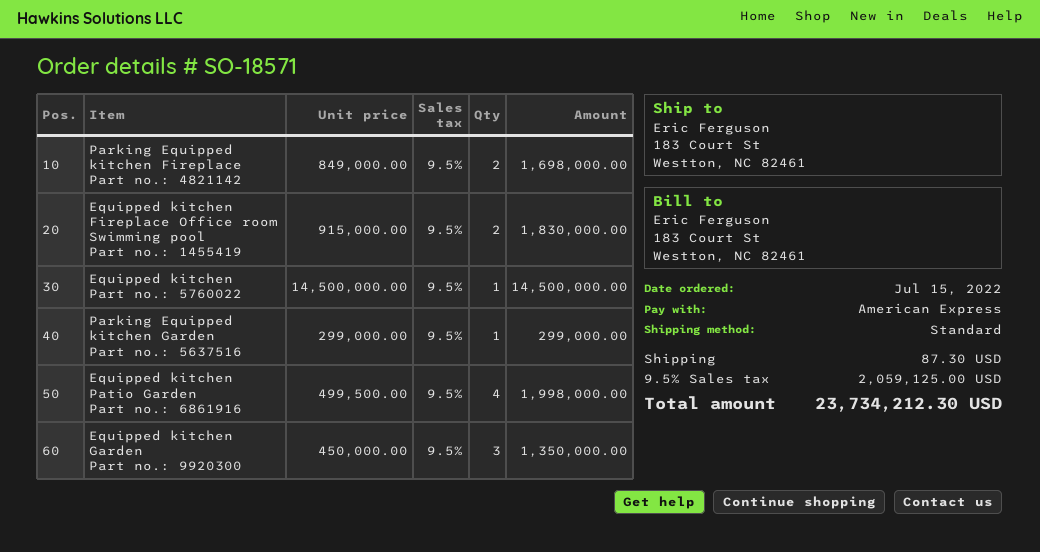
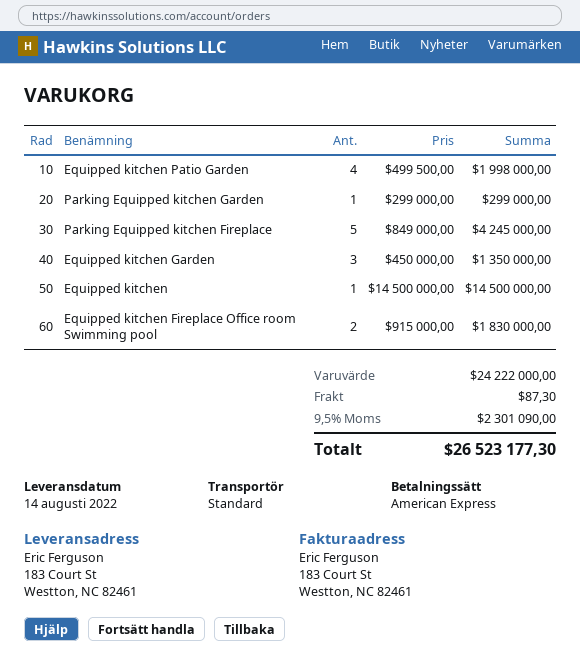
Parking Equipped kitchen Fireplace: 2 x 849000.00 = 1698000.00 -> 5 x 849000.00 = 4245000.00
tax: 9.5% = 2059125.00 -> 9.5% = 2301090.00
total: 23734212.30 -> 26523177.30

